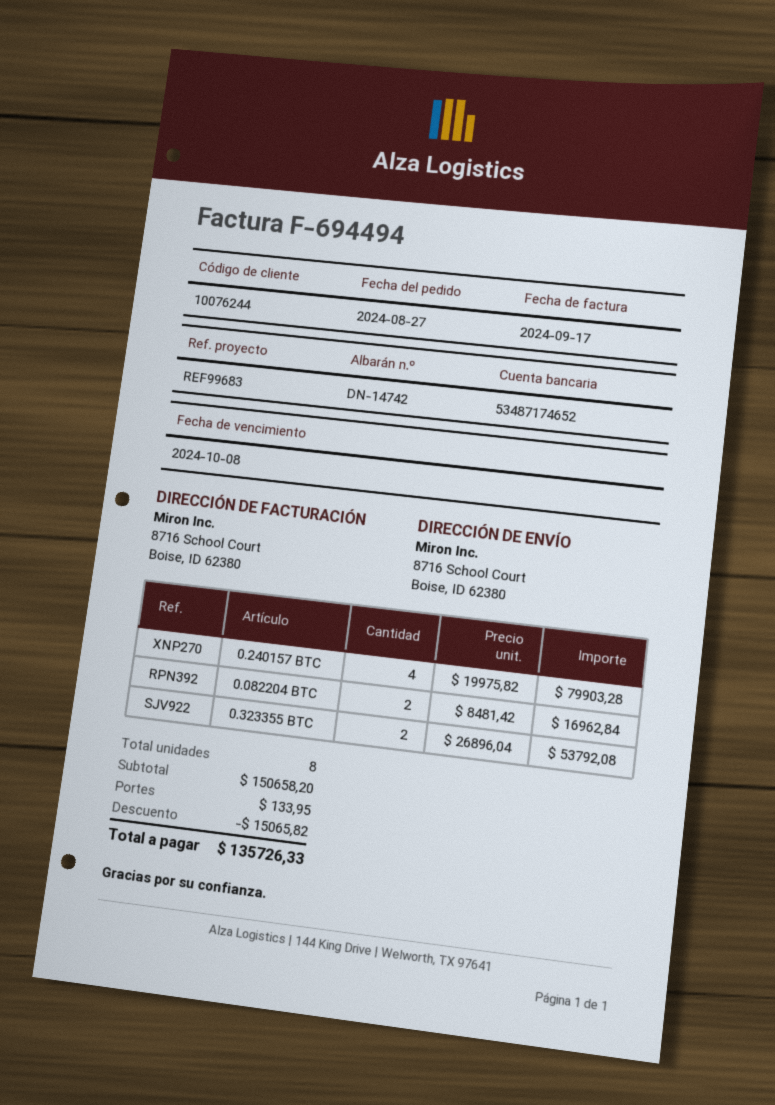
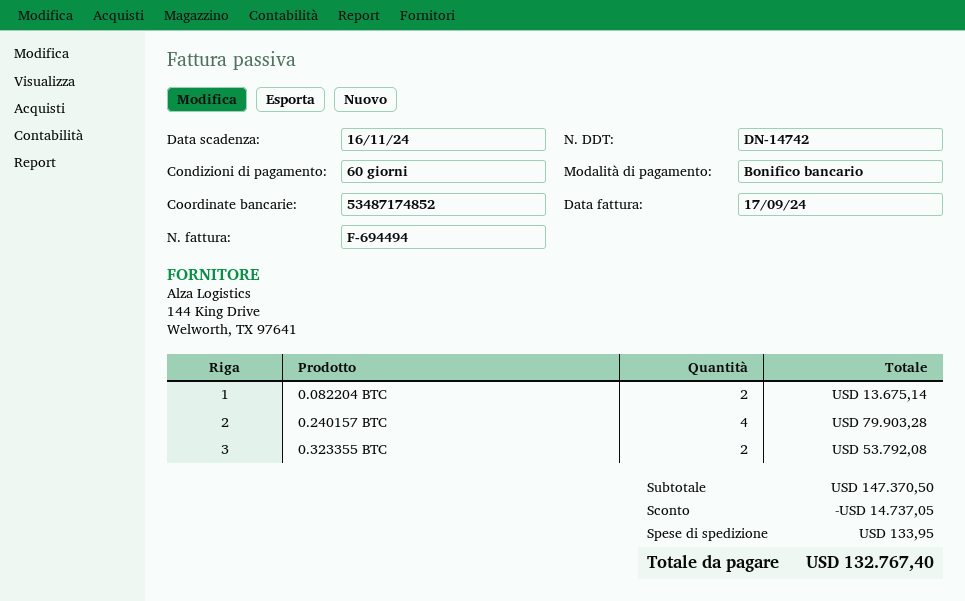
due date: 2024-10-08 -> 2024-11-16
bank account: 53487174652 -> 53487174852
0.082204 BTC: 2 for 16962.84 -> 2 for 13675.14
subtotal: 150658.20 -> 147370.50
discount: 15065.82 -> 14737.05
total: 135726.33 -> 132767.40

